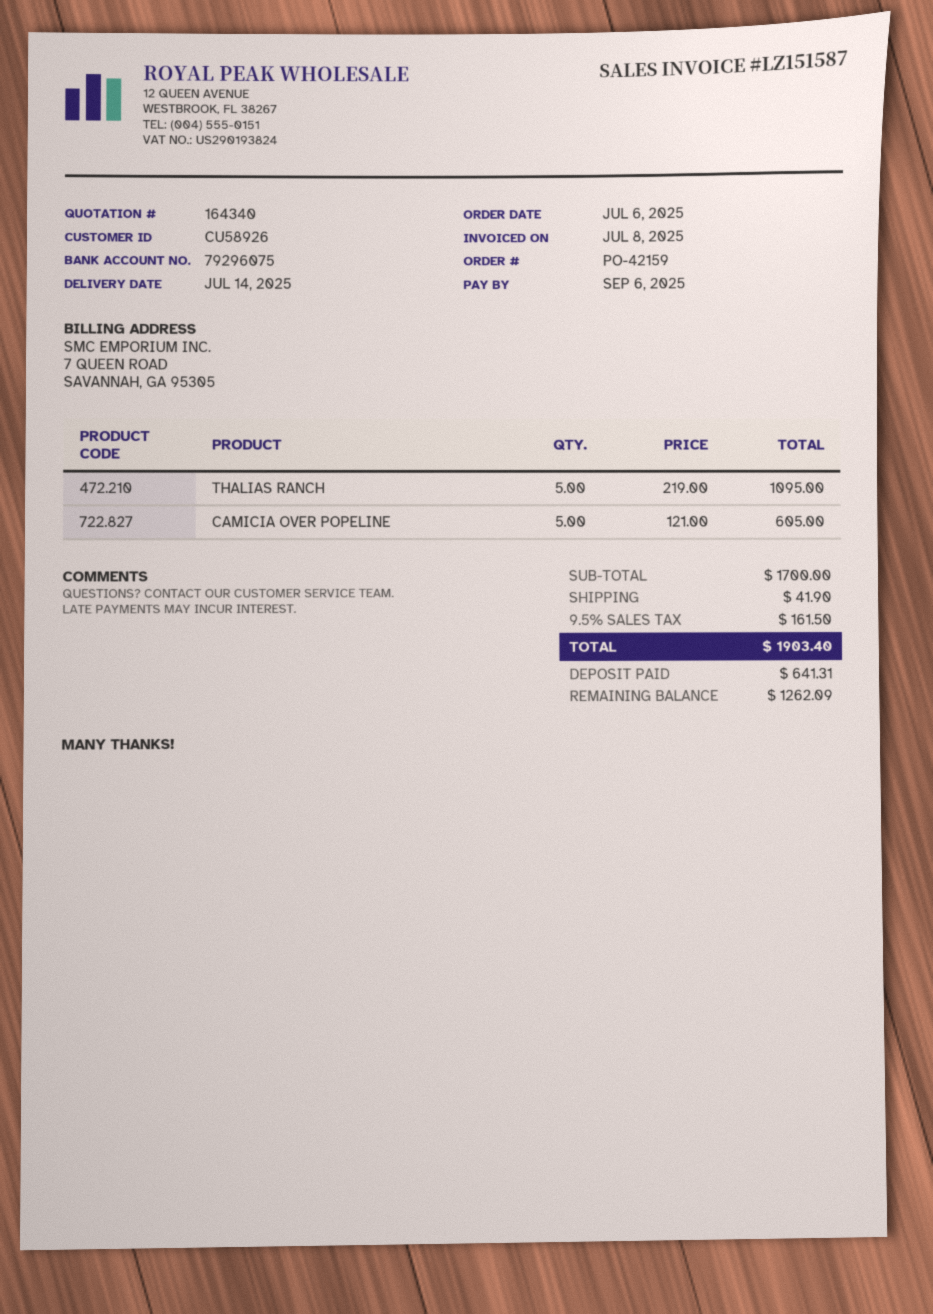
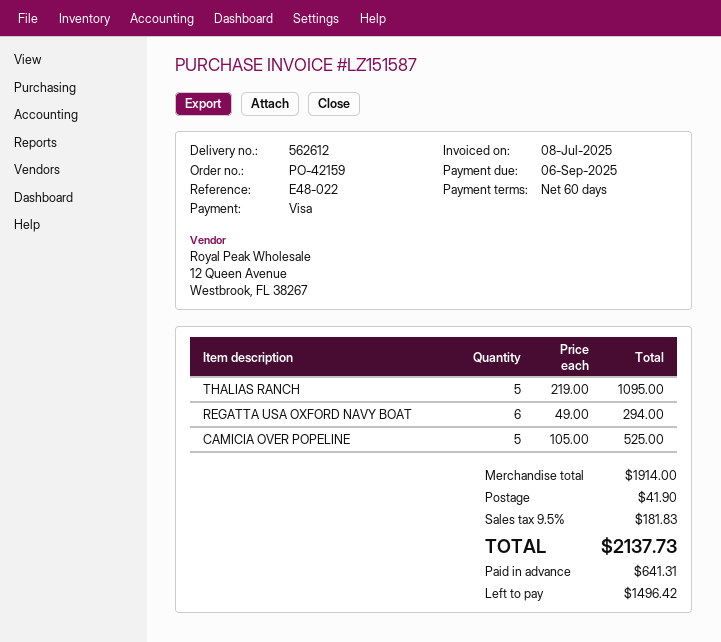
CAMICIA OVER POPELINE: 5 x 121.00 = 605.00 -> 5 x 105.00 = 525.00
REGATTA USA OXFORD NAVY BOAT: none -> 6 x 49.00 = 294.00
subtotal: 1700.00 -> 1914.00
tax: 9.5% = 161.50 -> 9.5% = 181.83
total: 1903.40 -> 2137.73
balance: 1262.09 -> 1496.42

